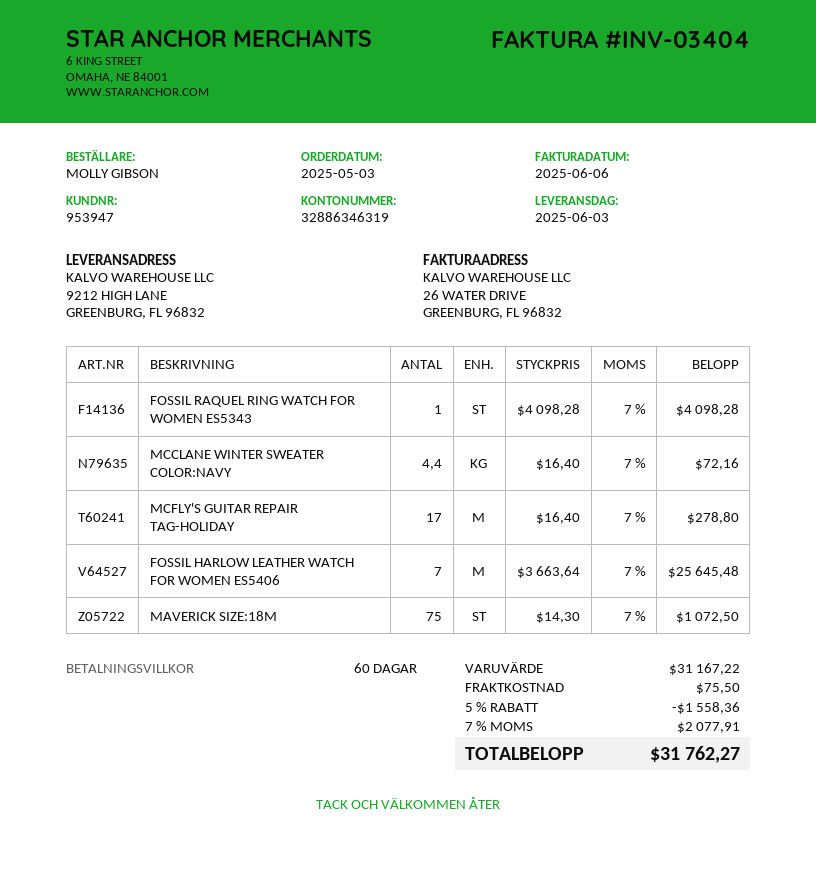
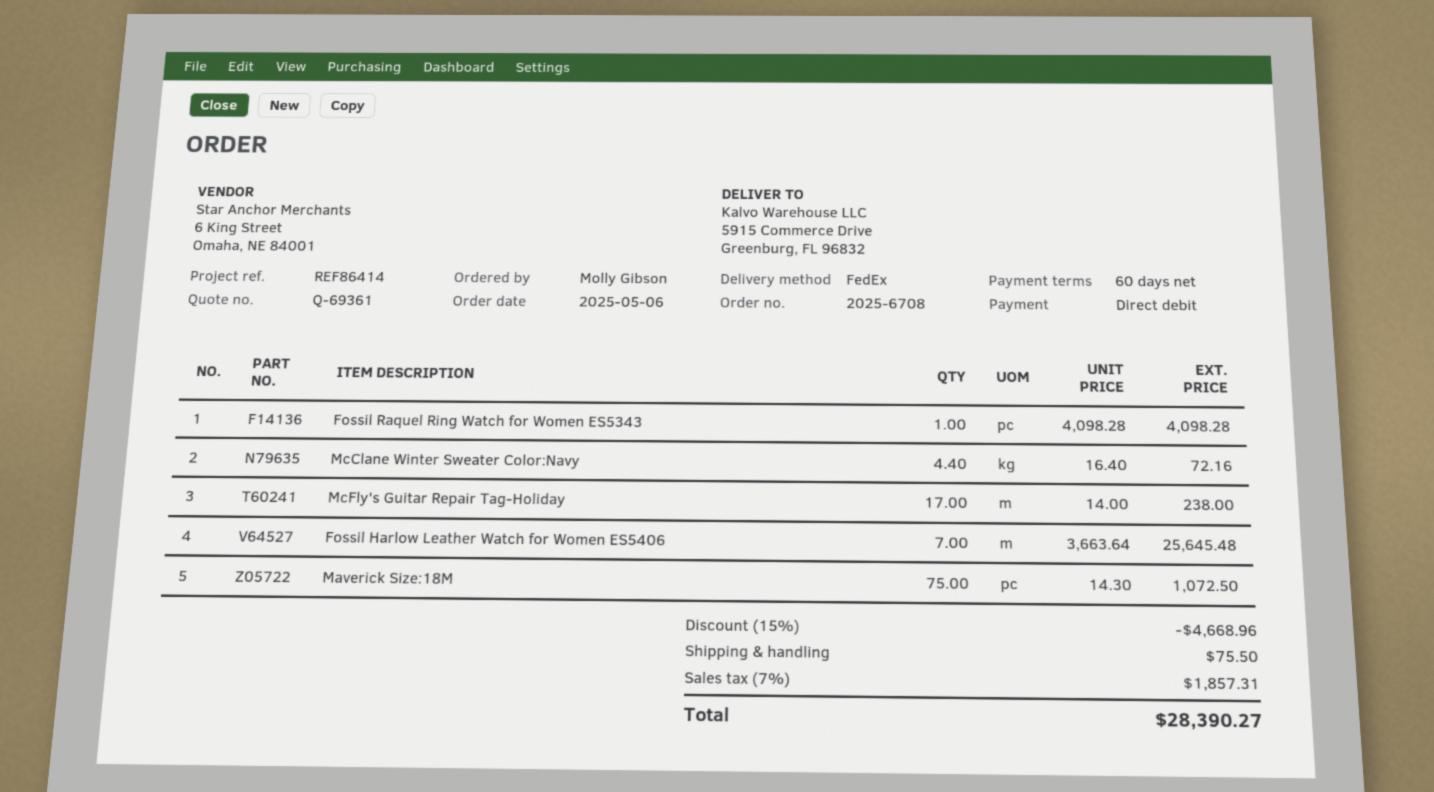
order date: 2025-05-03 -> 2025-05-06
ship to: 9212 HIGH LANE, GREENBURG, FL 96832 -> 5915 Commerce Drive, Greenburg, FL 96832
MCFLY'S GUITAR REPAIR TAG-HOLIDAY: 17 x 16.40 = 278.80 -> 17 x 14.00 = 238.00
discount: 5% = 1558.36 -> 15% = 4668.96
tax: 7% = 2077.91 -> 7% = 1857.31
total: 31762.27 -> 28390.27

